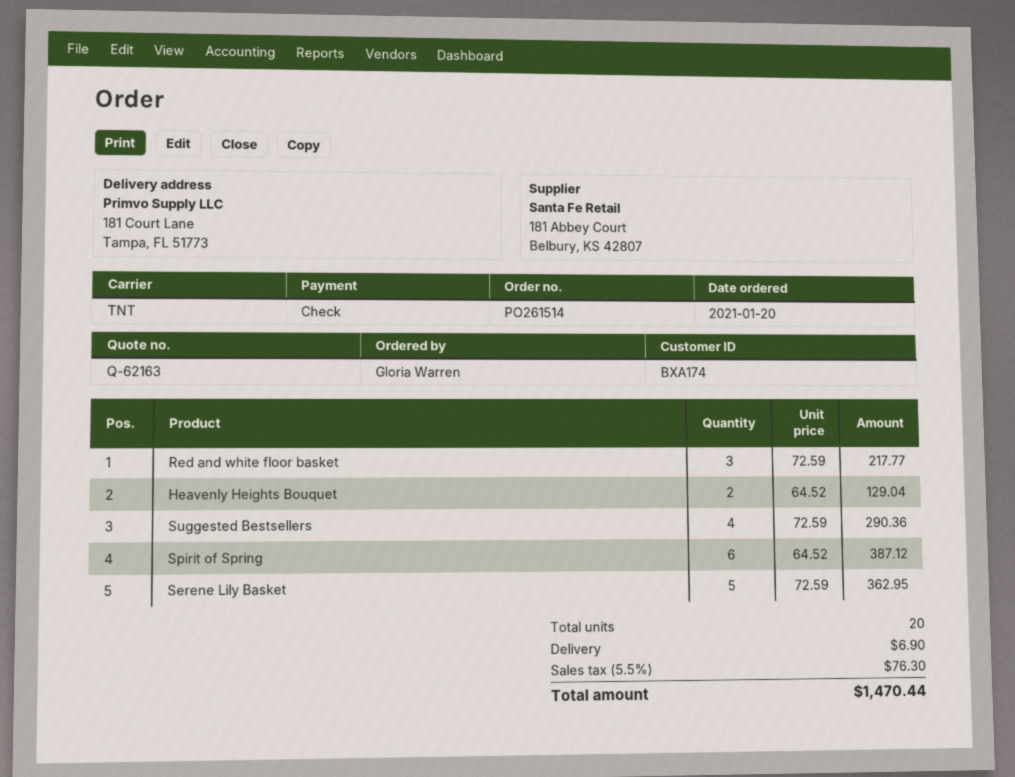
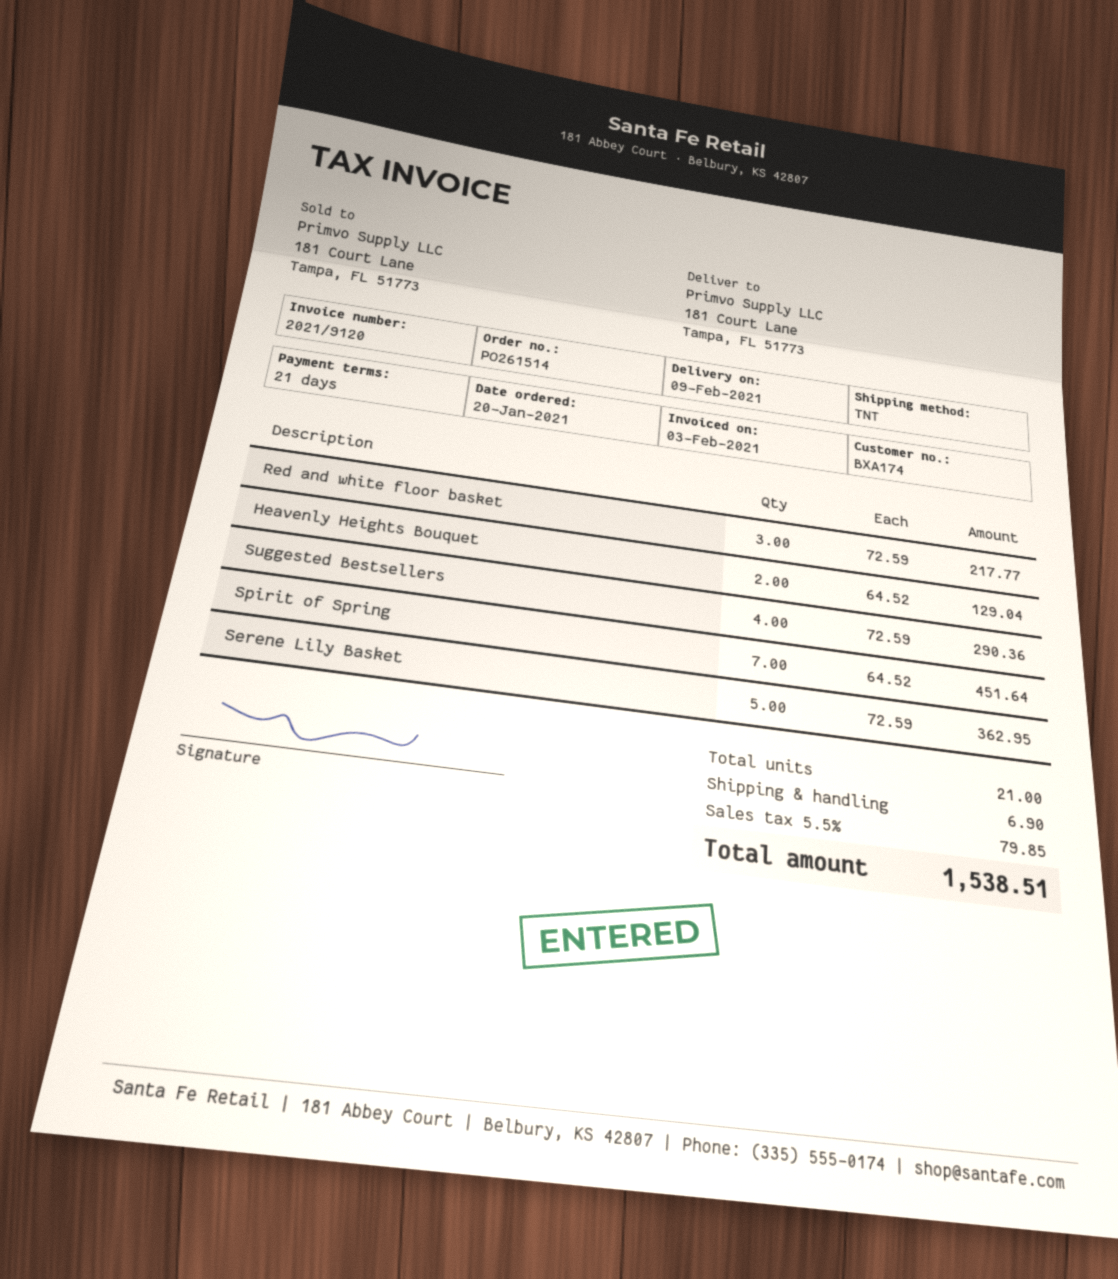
Spirit of Spring: 6 x 64.52 = 387.12 -> 7 x 64.52 = 451.64
total quantity: 20 -> 21
tax: 5.5% = 76.30 -> 5.5% = 79.85
total: 1470.44 -> 1538.51

